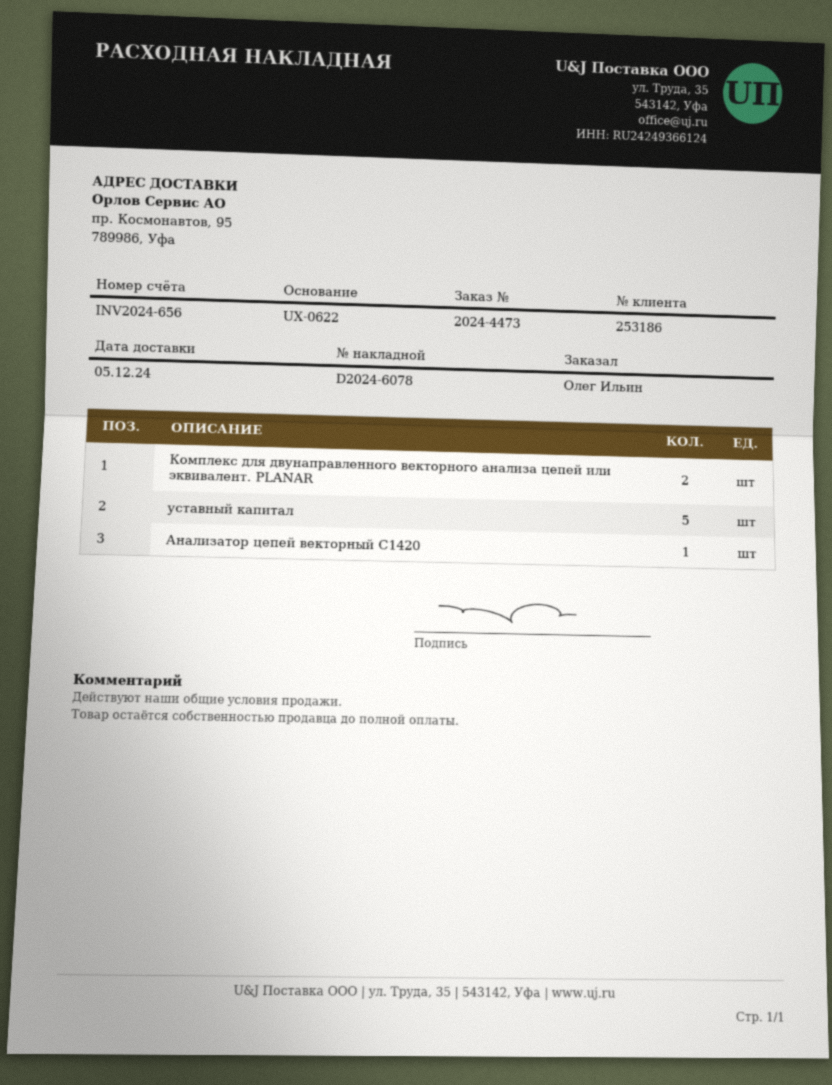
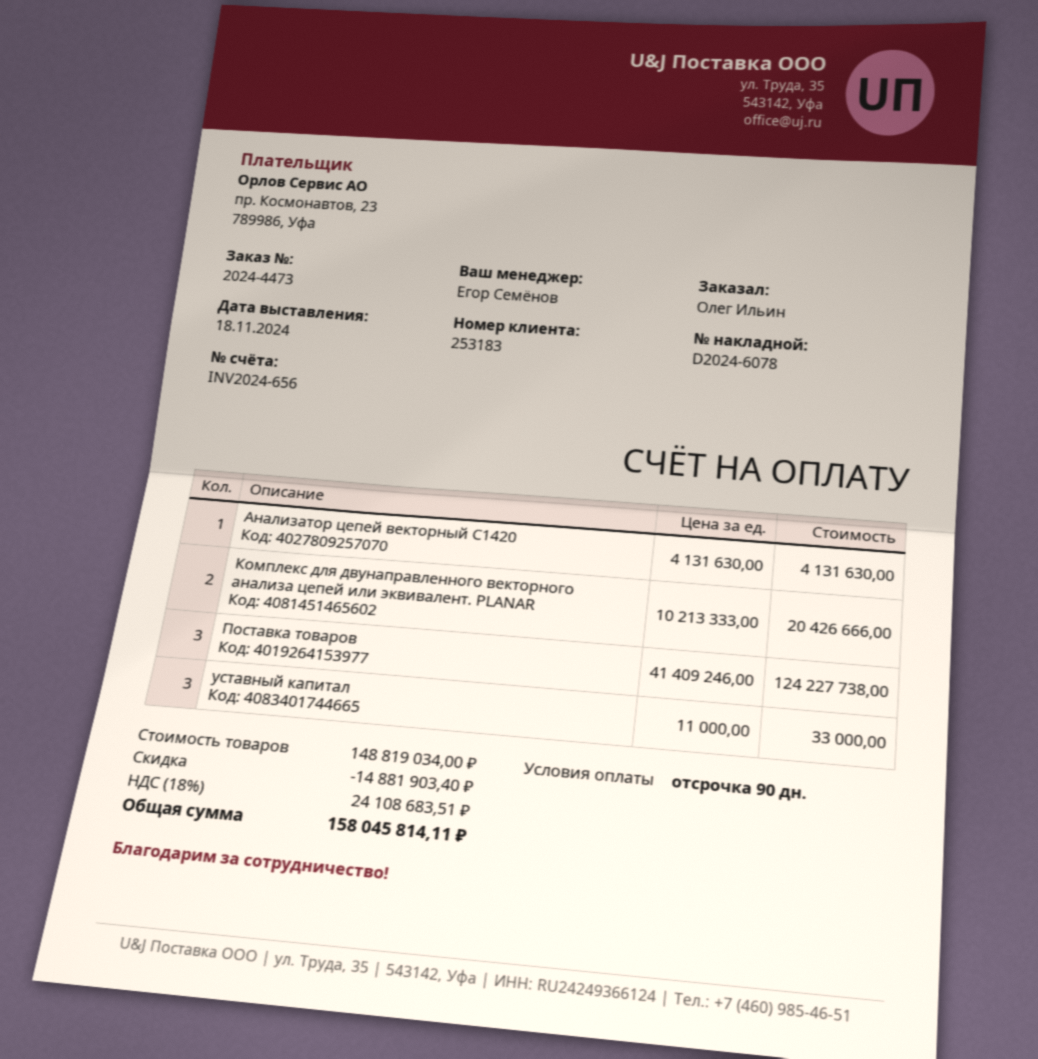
customer number: 253186 -> 253183
уставный капитал: 5 -> 3
Поставка товаров: none -> 3

